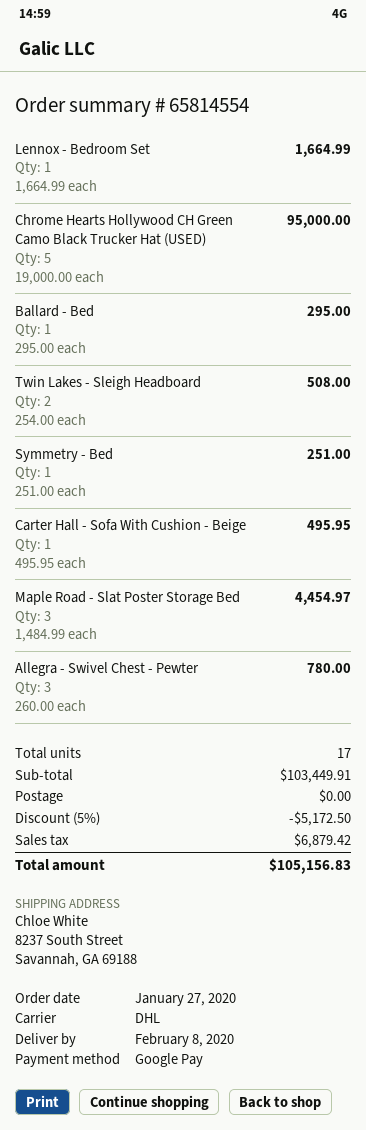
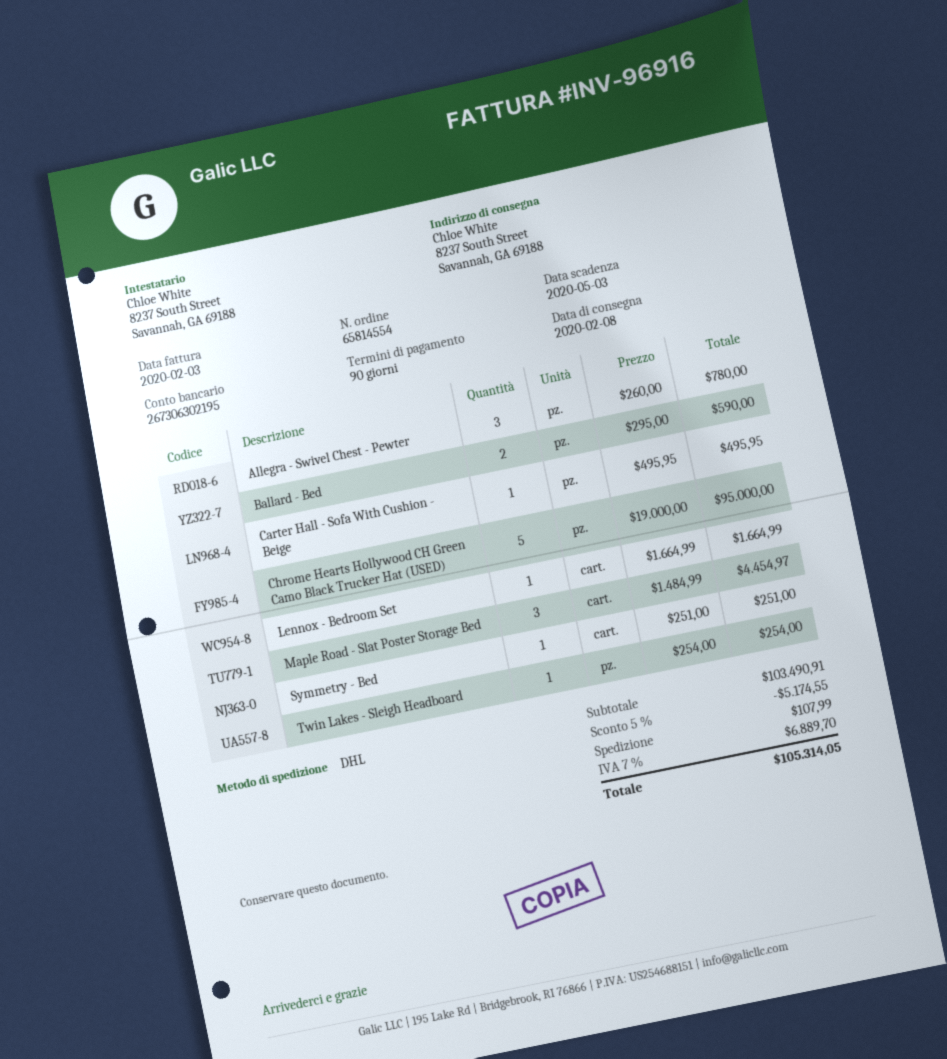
Ballard - Bed: 1 x 295.00 = 295.00 -> 2 x 295.00 = 590.00
Twin Lakes - Sleigh Headboard: 2 x 254.00 = 508.00 -> 1 x 254.00 = 254.00
subtotal: 103449.91 -> 103490.91
discount: 5% = 5172.50 -> 5% = 5174.55
shipping: 0.00 -> 107.99
tax: 6879.42 -> 6889.70
total: 105156.83 -> 105314.05

